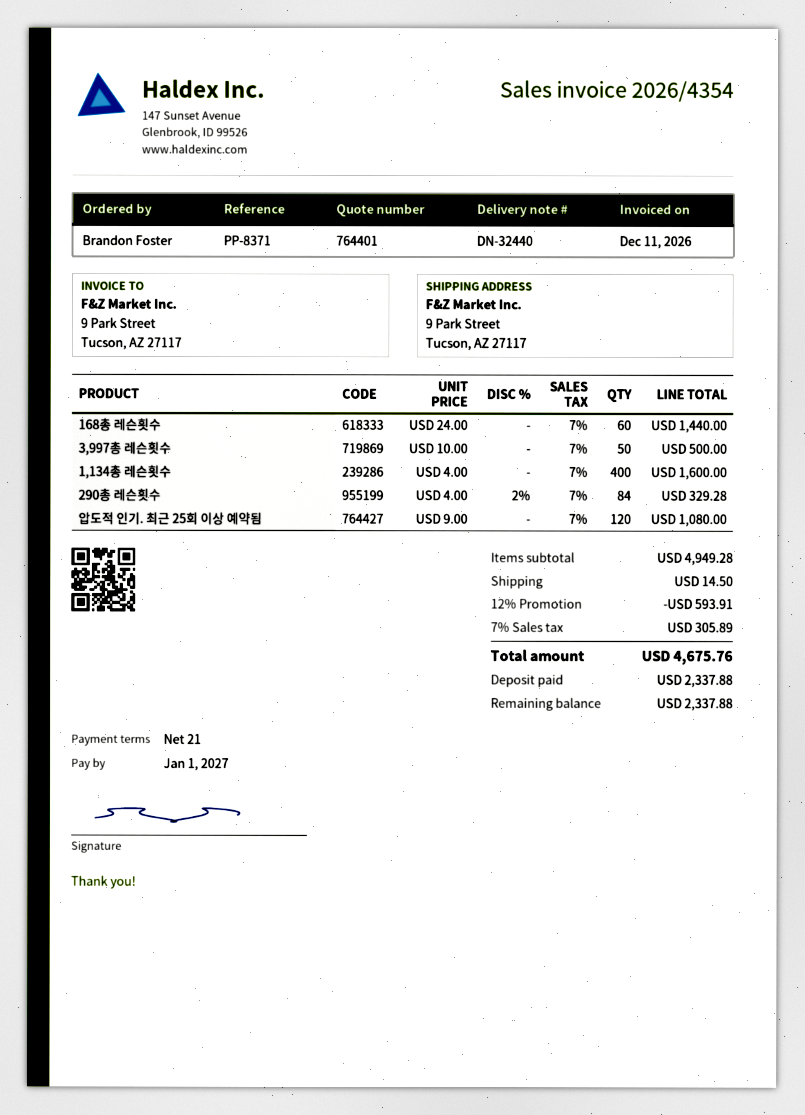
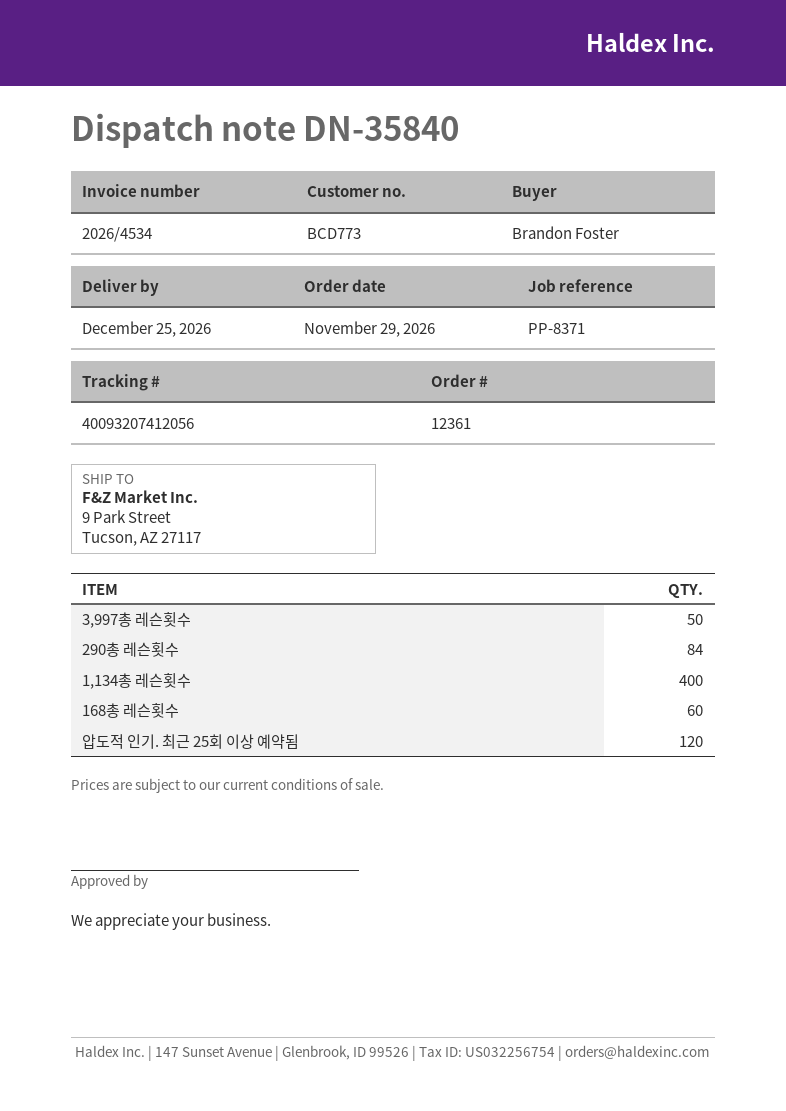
delivery note number: DN-32440 -> DN-35840
invoice number: 2026/4354 -> 2026/4534

